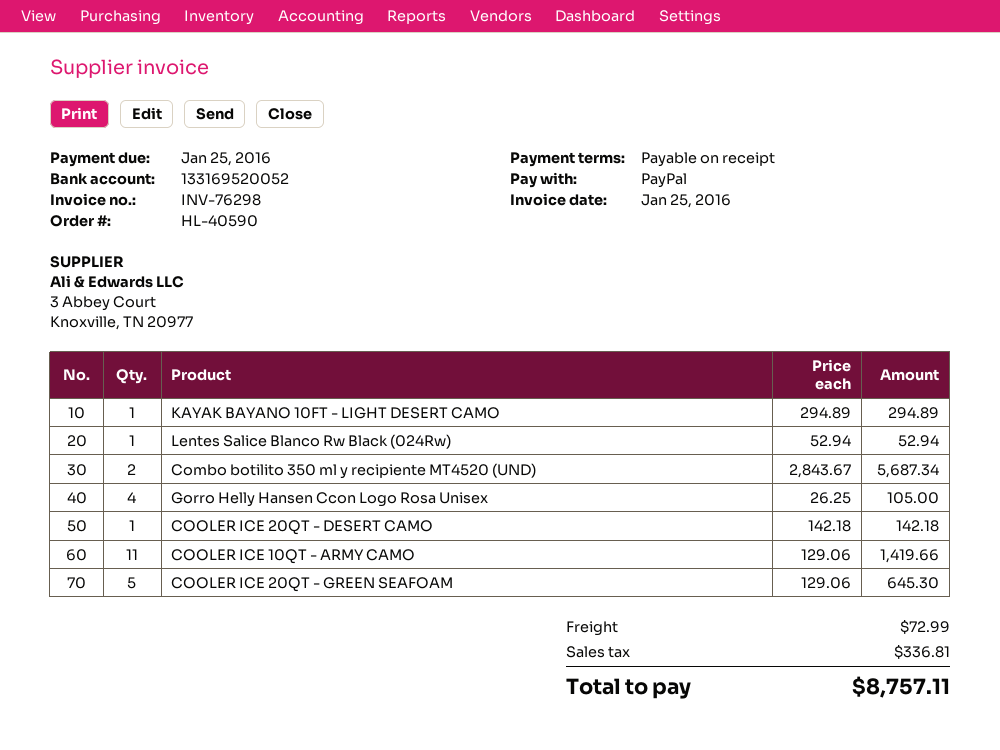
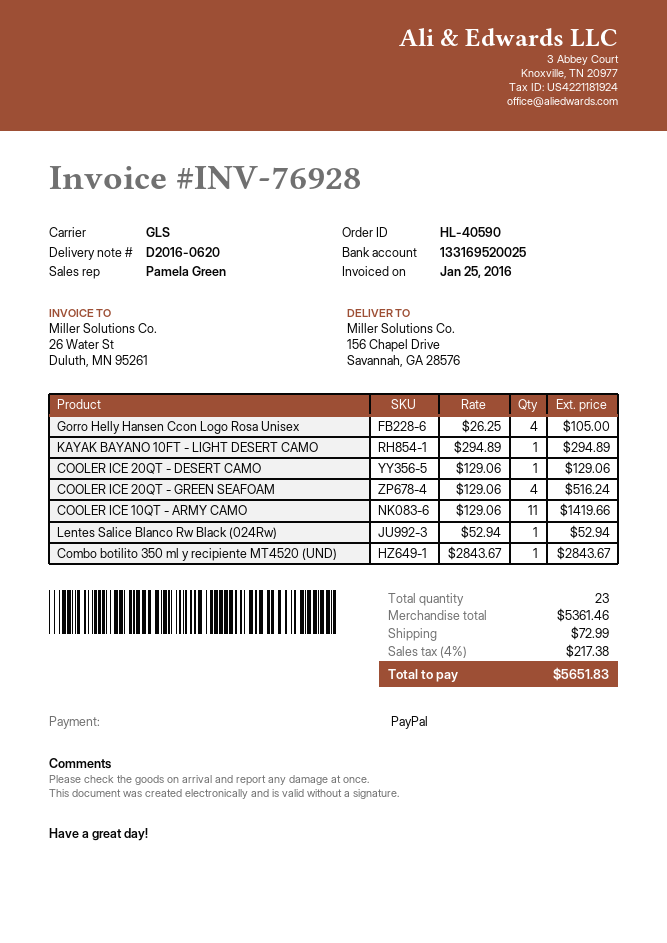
invoice number: INV-76298 -> INV-76928
bank account: 133169520052 -> 133169520025
Combo botilito 350 ml y recipiente MT4520 (UND): 2 x 2843.67 = 5687.34 -> 1 x 2843.67 = 2843.67
COOLER ICE 20QT - DESERT CAMO: 1 x 142.18 = 142.18 -> 1 x 129.06 = 129.06
COOLER ICE 20QT - GREEN SEAFOAM: 5 x 129.06 = 645.30 -> 4 x 129.06 = 516.24
tax: 336.81 -> 217.38
total: 8757.11 -> 5651.83

